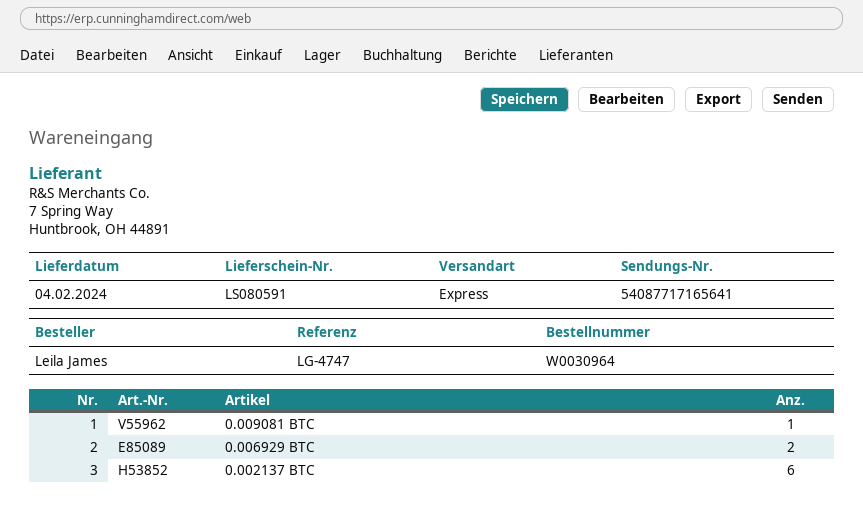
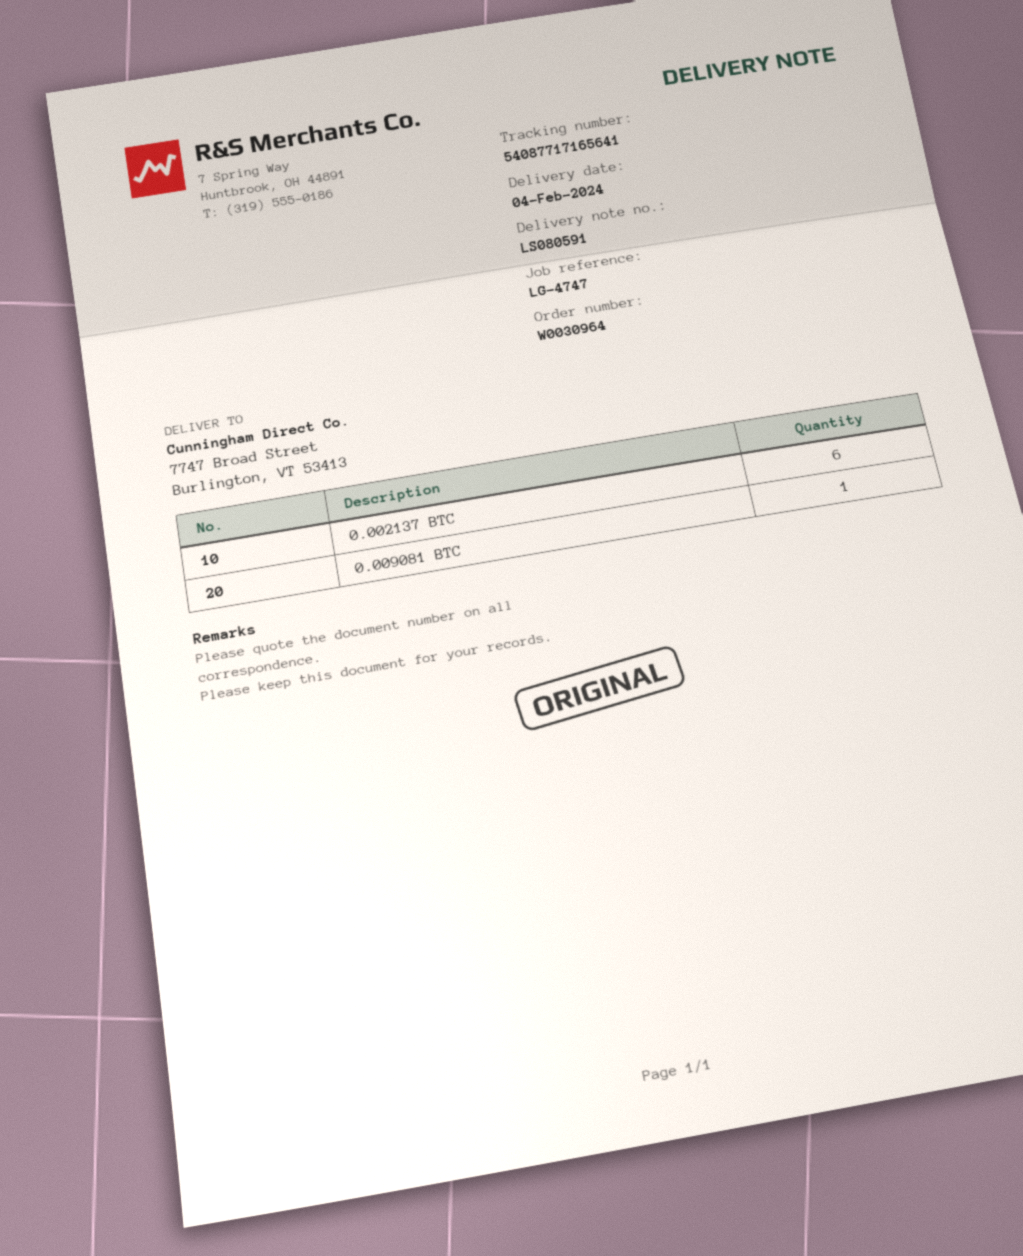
0.006929 BTC: 2 -> none

